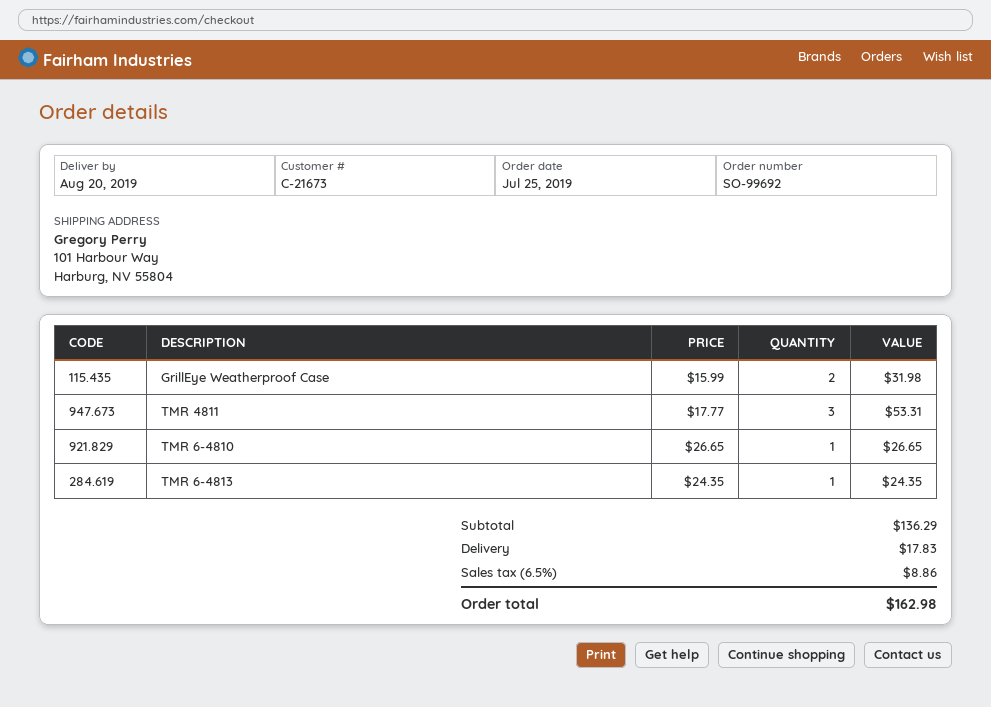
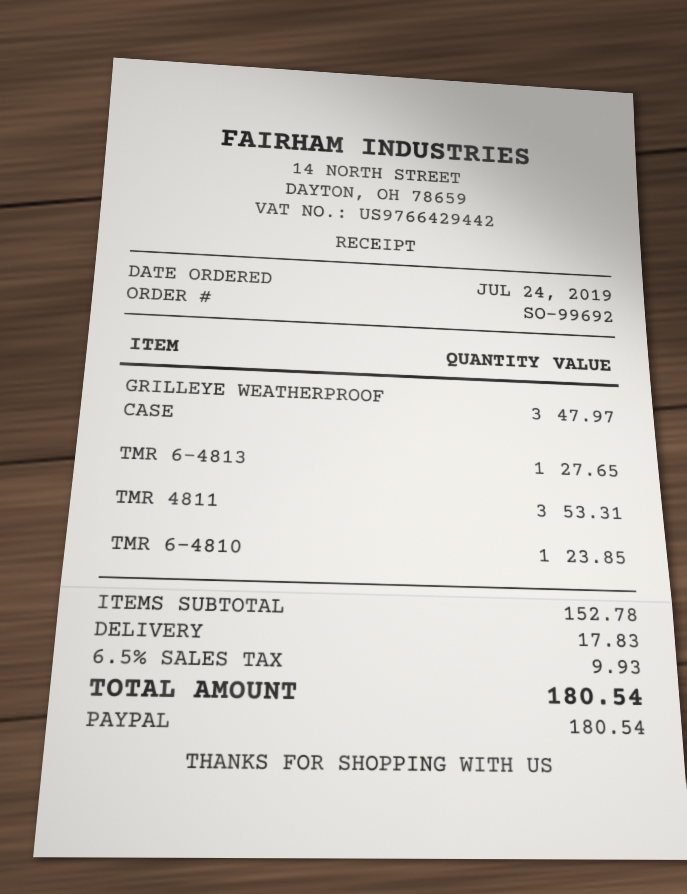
order date: 2019-07-25 -> 2019-07-24
GrillEye Weatherproof Case: 2 for 31.98 -> 3 for 47.97
TMR 6-4810: 1 for 26.65 -> 1 for 23.85
TMR 6-4813: 1 for 24.35 -> 1 for 27.65
subtotal: 136.29 -> 152.78
tax: 6.5% = 8.86 -> 6.5% = 9.93
total: 162.98 -> 180.54

